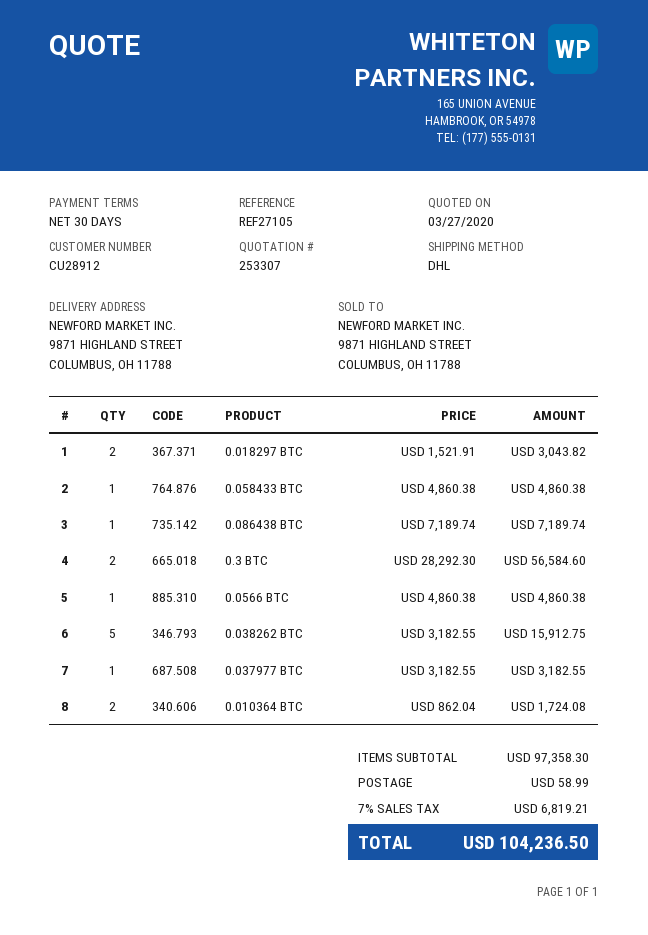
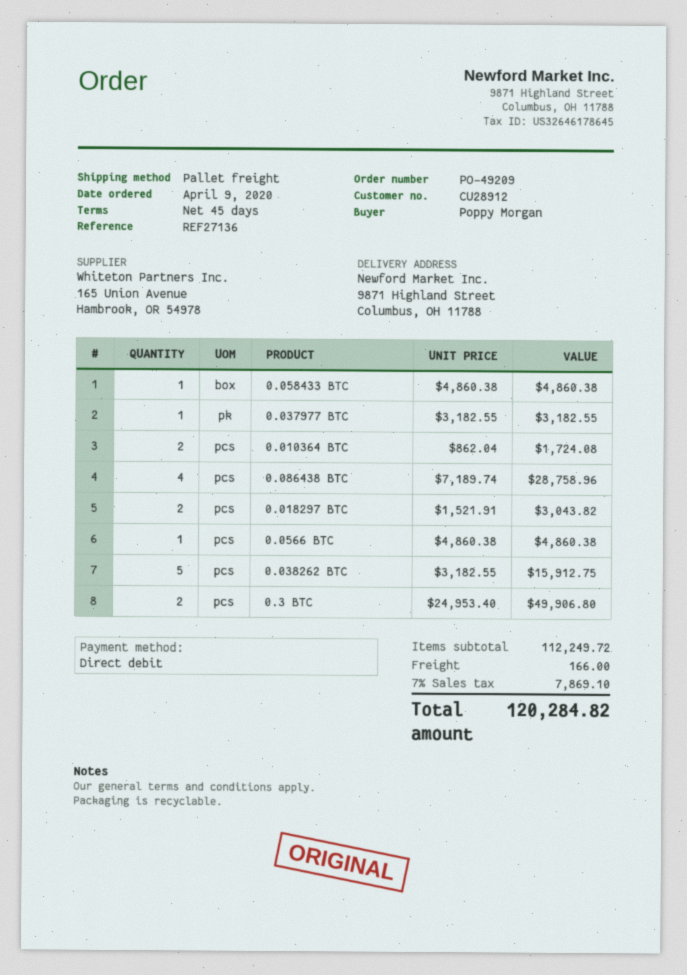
payment terms: 30 days -> 45 days
reference: REF27105 -> REF27136
shipping method: DHL -> pallet freight
0.086438 BTC: 1 x 7189.74 = 7189.74 -> 4 x 7189.74 = 28758.96
0.3 BTC: 2 x 28292.30 = 56584.60 -> 2 x 24953.40 = 49906.80
subtotal: 97358.30 -> 112249.72
shipping: 58.99 -> 166.00
tax: 7% = 6819.21 -> 7% = 7869.10
total: 104236.50 -> 120284.82

